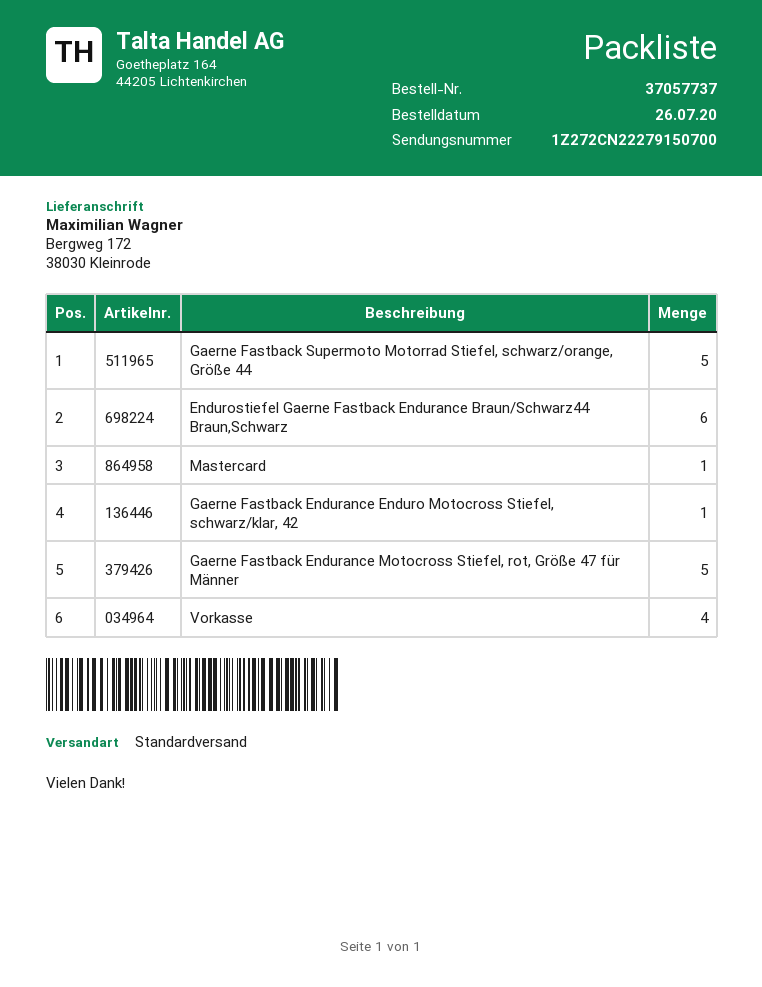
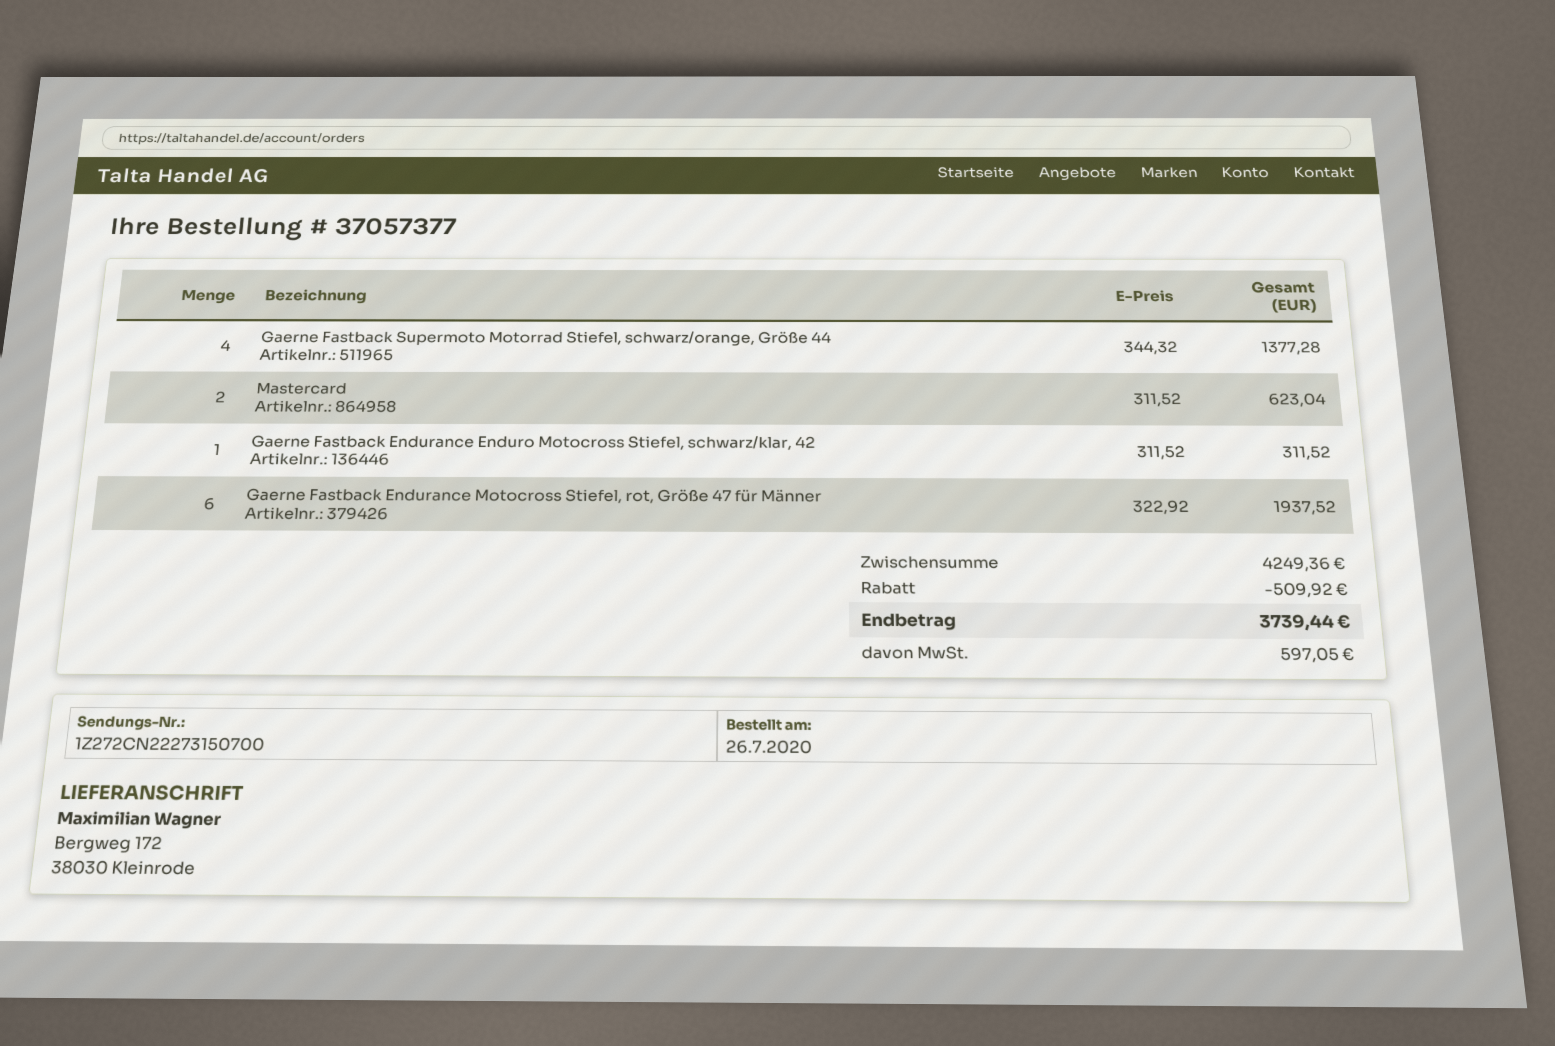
order number: 37057737 -> 37057377
tracking number: 1Z272CN22279150700 -> 1Z272CN22273150700
Gaerne Fastback Supermoto Motorrad Stiefel, schwarz/orange, Größe 44: 5 -> 4
Endurostiefel Gaerne Fastback Endurance Braun/Schwarz44 Braun,Schwarz: 6 -> none
Mastercard: 1 -> 2
Gaerne Fastback Endurance Motocross Stiefel, rot, Größe 47 für Männer: 5 -> 6
Vorkasse: 4 -> none

